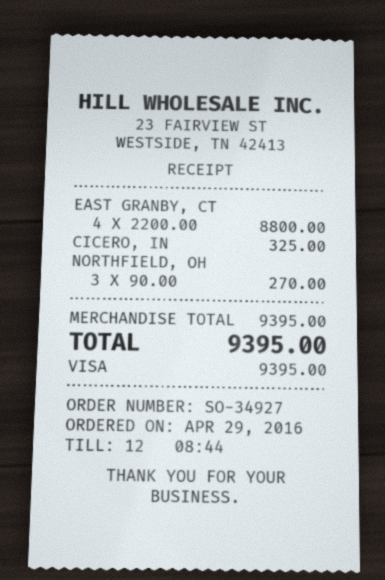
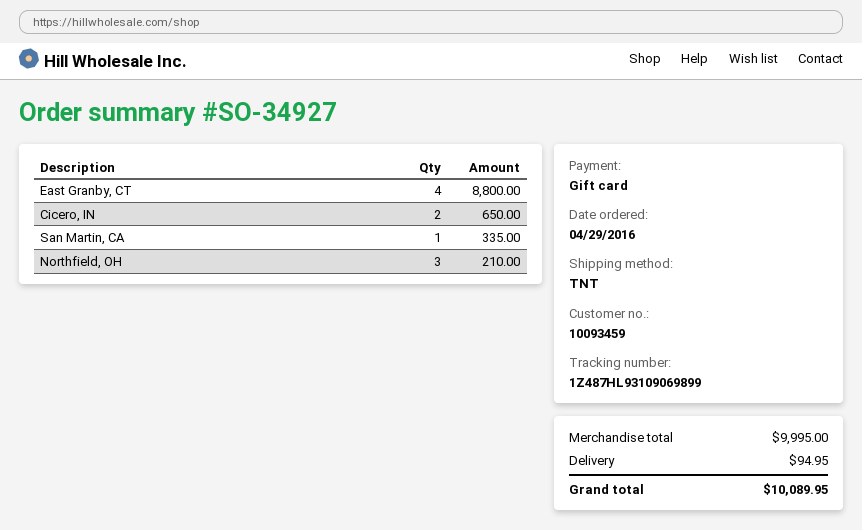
payment method: Visa -> gift card
CICERO, IN: 1 for 325.00 -> 2 for 650.00
NORTHFIELD, OH: 3 for 270.00 -> 3 for 210.00
San Martin, CA: none -> 1 for 335.00
subtotal: 9395.00 -> 9995.00
shipping: none -> 94.95
total: 9395.00 -> 10089.95

